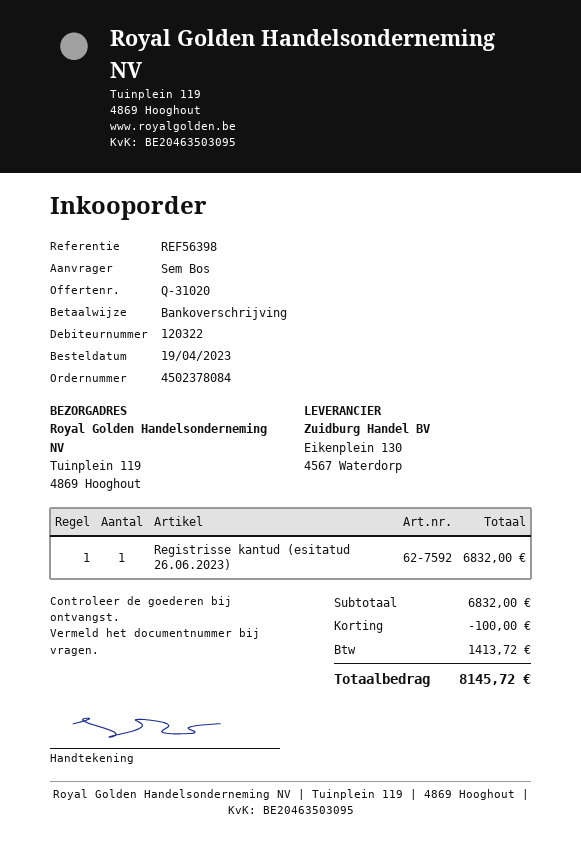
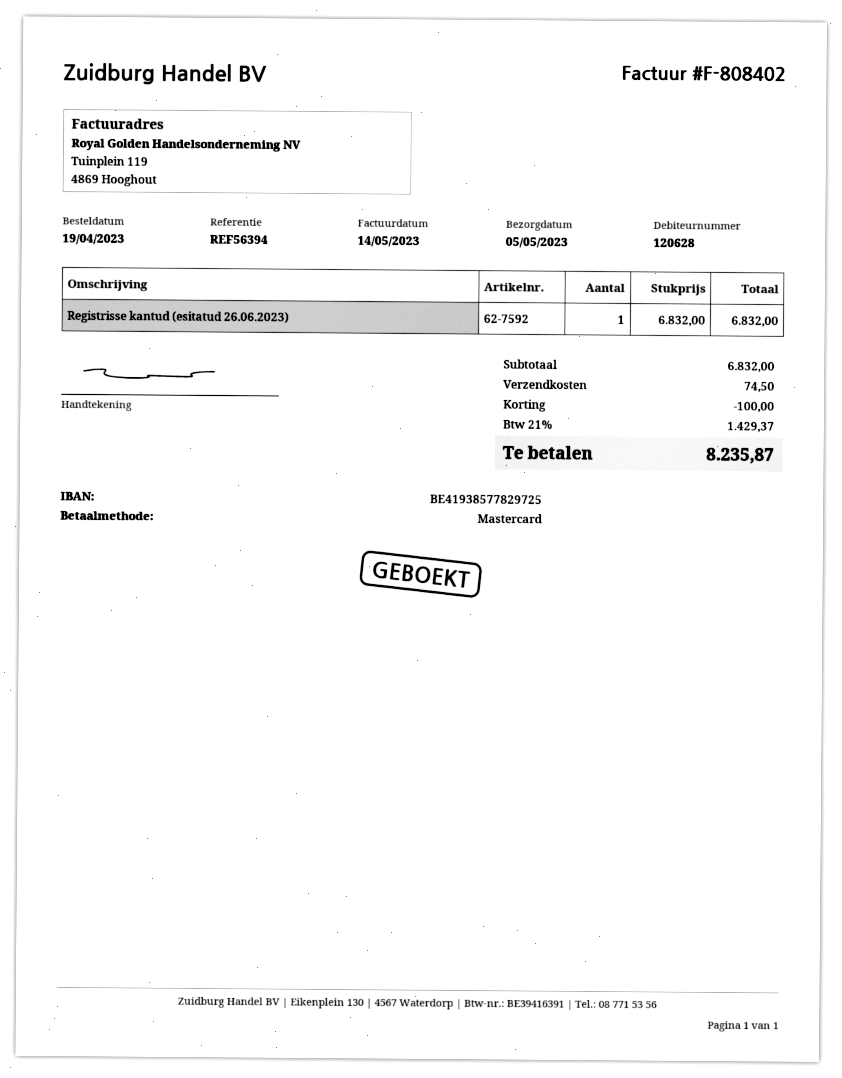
customer number: 120322 -> 120628
reference: REF56398 -> REF56394
payment method: bank transfer -> Mastercard
shipping: none -> 74.50
tax: 1413.72 -> 1429.37
total: 8145.72 -> 8235.87

